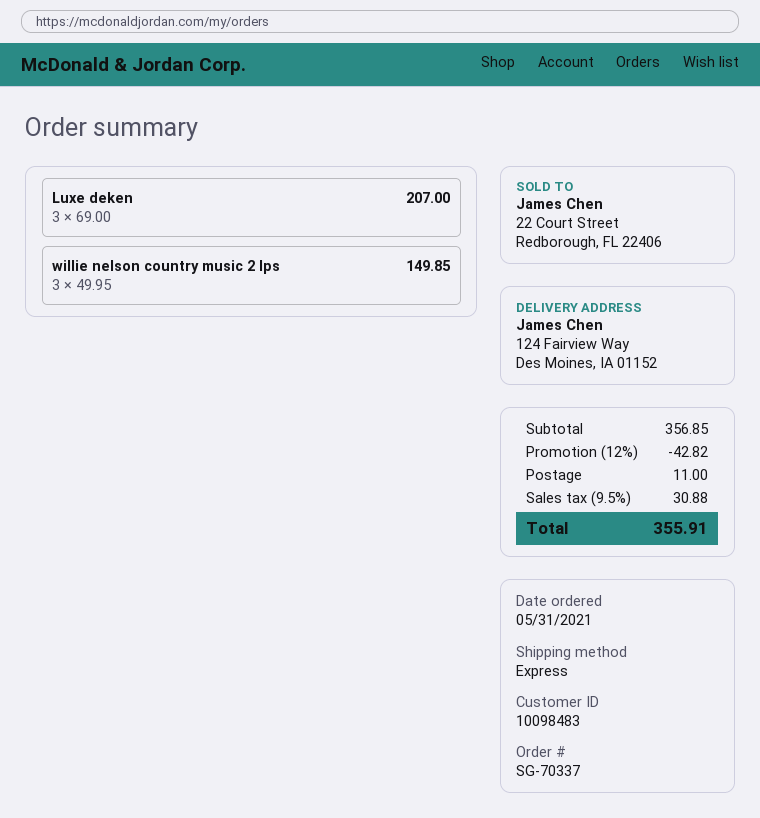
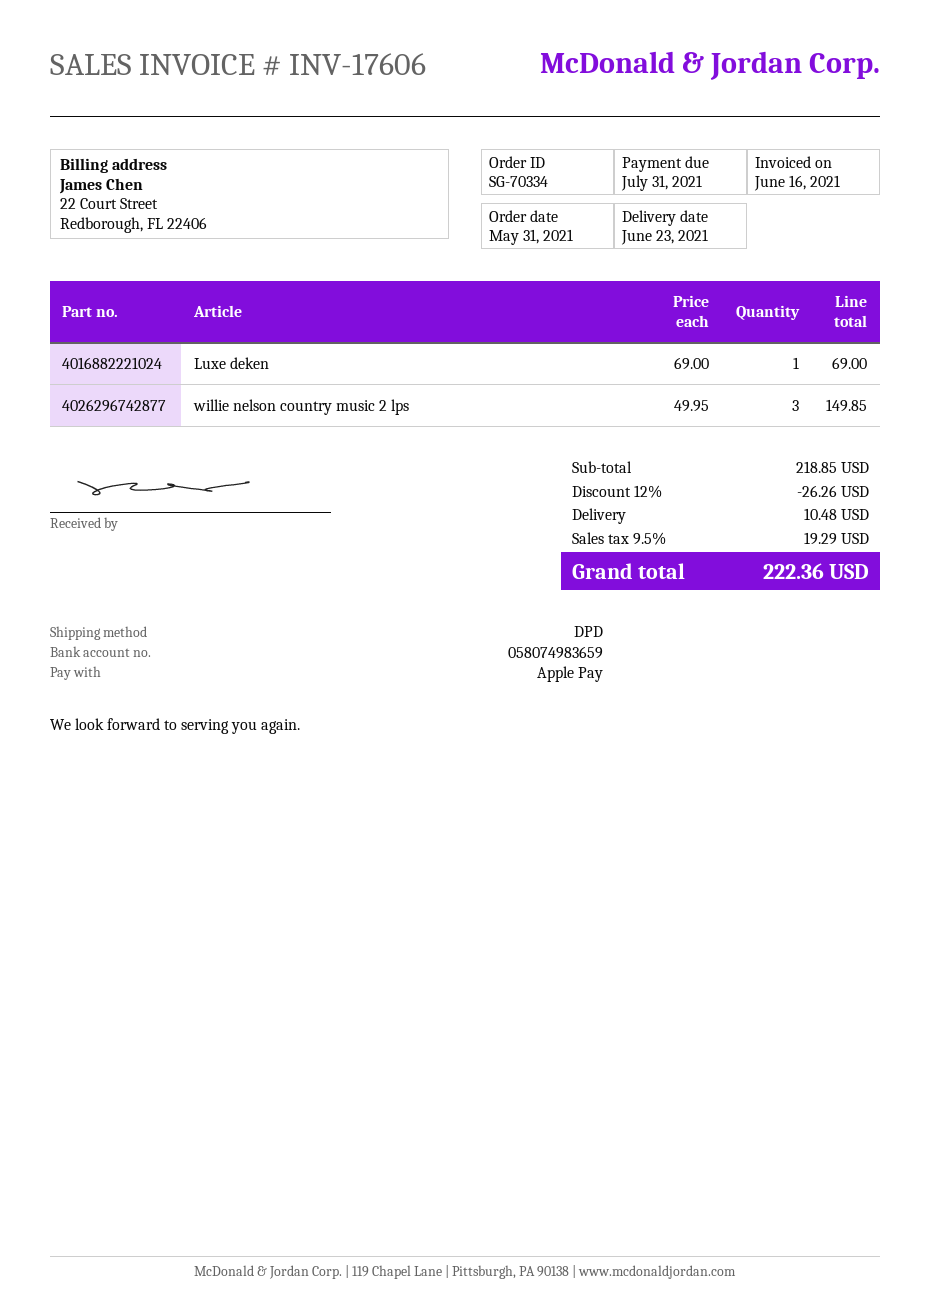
order number: SG-70337 -> SG-70334
shipping method: express -> DPD
Luxe deken: 3 x 69.00 = 207.00 -> 1 x 69.00 = 69.00
subtotal: 356.85 -> 218.85
discount: 12% = 42.82 -> 12% = 26.26
shipping: 11.00 -> 10.48
tax: 9.5% = 30.88 -> 9.5% = 19.29
total: 355.91 -> 222.36

